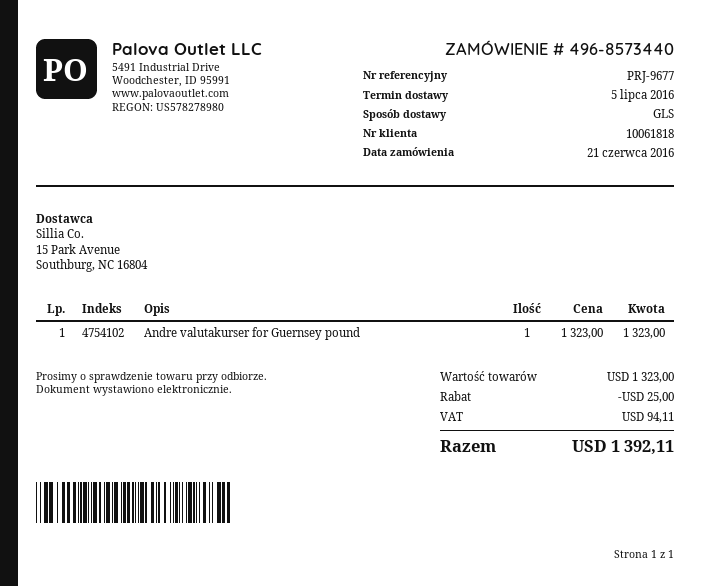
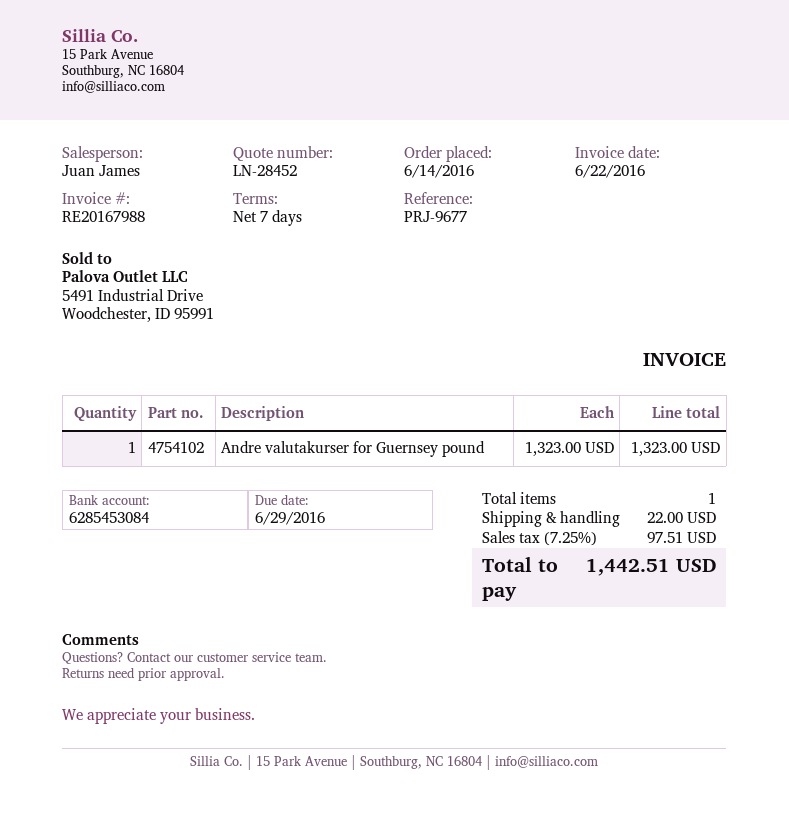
order date: 2016-06-21 -> 2016-06-14
discount: 25.00 -> none
shipping: none -> 22.00
tax: 94.11 -> 97.51
total: 1392.11 -> 1442.51

